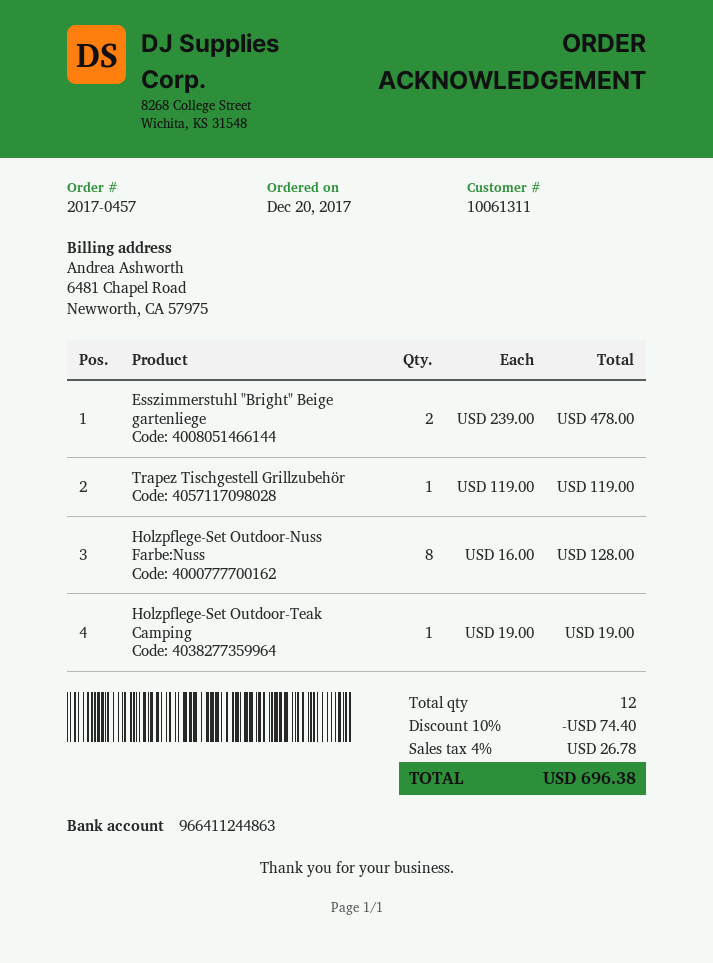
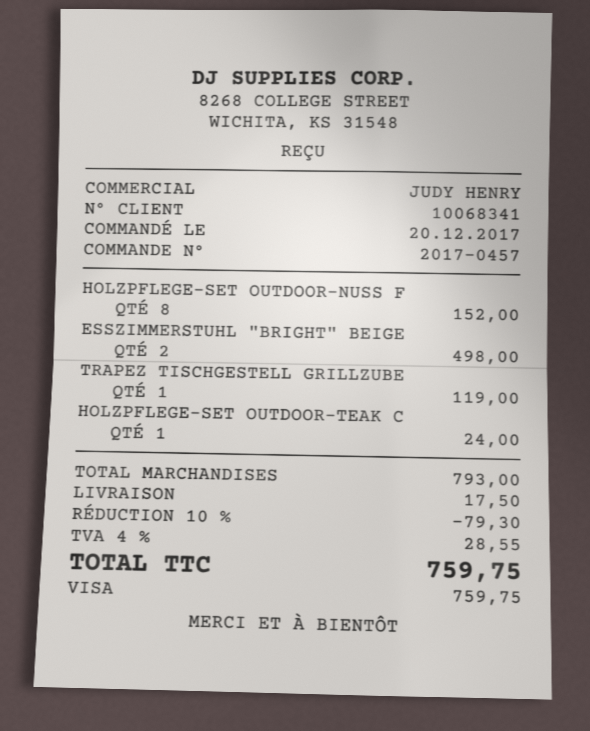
customer number: 10061311 -> 10068341
Esszimmerstuhl "Bright" Beige gartenliege: 2 for 478.00 -> 2 for 498.00
Holzpflege-Set Outdoor-Nuss Farbe:Nuss: 8 for 128.00 -> 8 for 152.00
Holzpflege-Set Outdoor-Teak Camping: 1 for 19.00 -> 1 for 24.00
discount: 10% = 74.40 -> 10% = 79.30
shipping: none -> 17.50
tax: 4% = 26.78 -> 4% = 28.55
total: 696.38 -> 759.75

